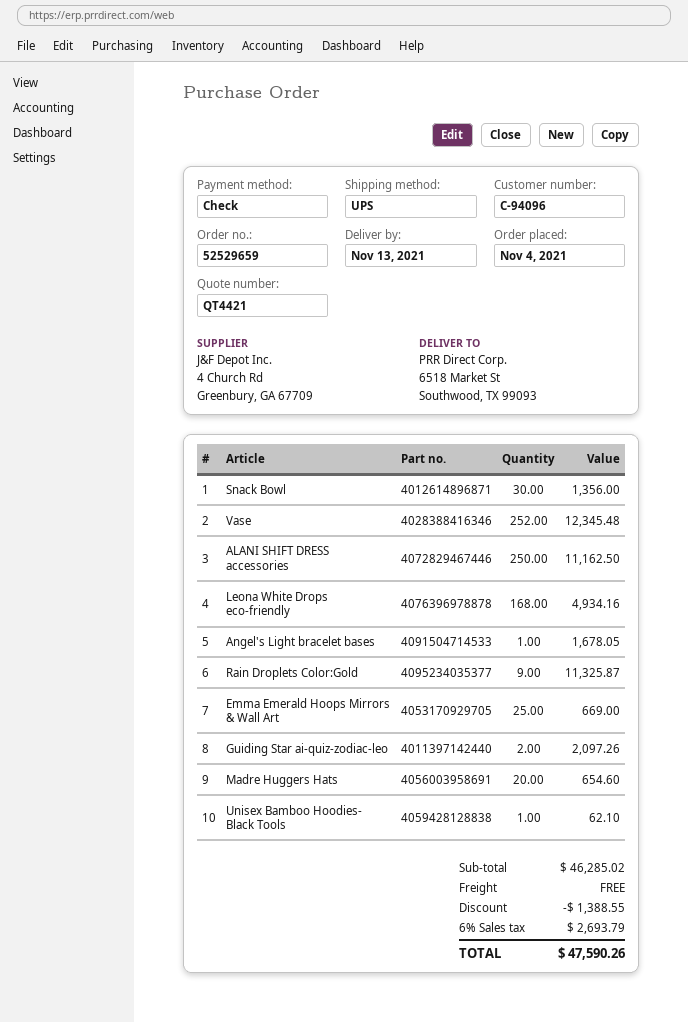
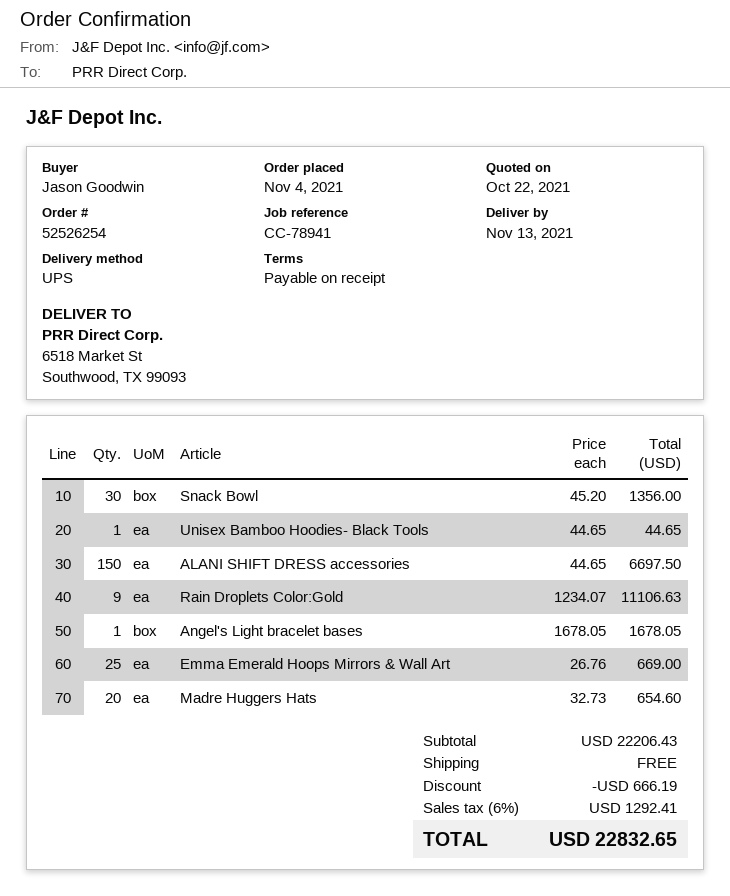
order number: 52529659 -> 52526254
Vase: 252 for 12345.48 -> none
ALANI SHIFT DRESS accessories: 250 for 11162.50 -> 150 for 6697.50
Leona White Drops eco-friendly: 168 for 4934.16 -> none
Rain Droplets Color:Gold: 9 for 11325.87 -> 9 for 11106.63
Guiding Star ai-quiz-zodiac-leo: 2 for 2097.26 -> none
Unisex Bamboo Hoodies- Black Tools: 1 for 62.10 -> 1 for 44.65
subtotal: 46285.02 -> 22206.43
discount: 1388.55 -> 666.19
tax: 6% = 2693.79 -> 6% = 1292.41
total: 47590.26 -> 22832.65

